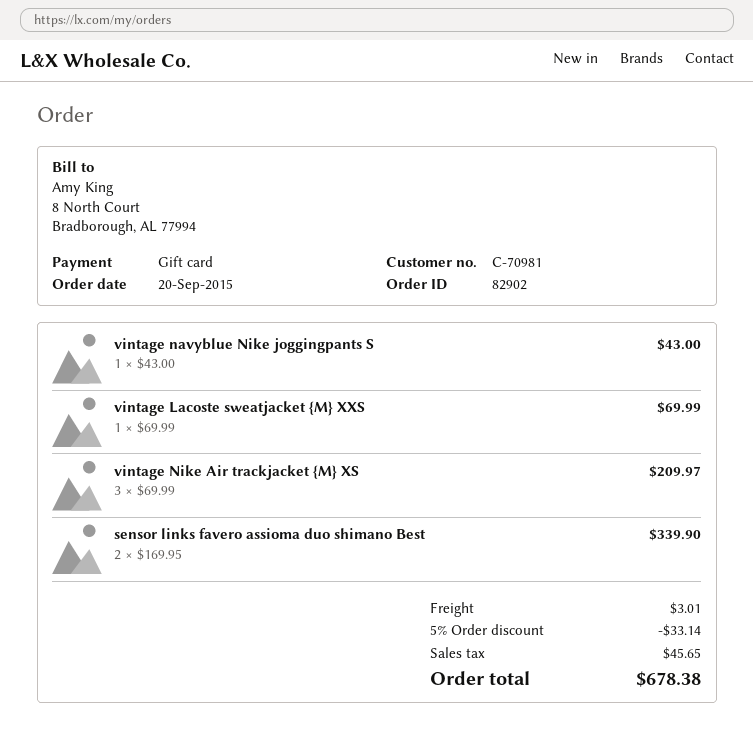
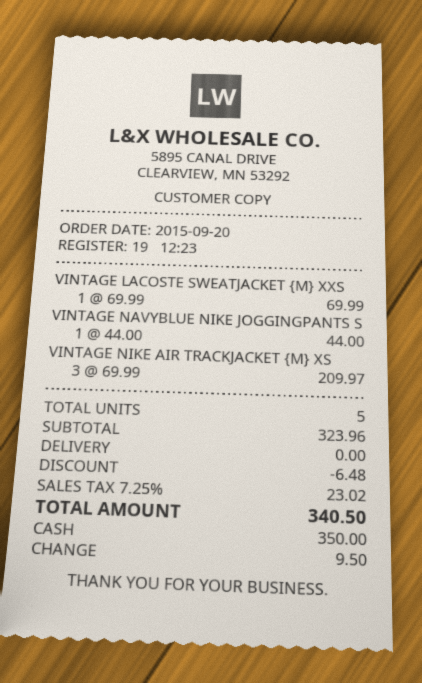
payment method: gift card -> cash
vintage navyblue Nike joggingpants S: 1 x 43.00 = 43.00 -> 1 x 44.00 = 44.00
sensor links favero assioma duo shimano Best: 2 x 169.95 = 339.90 -> none
discount: 33.14 -> 6.48
shipping: 3.01 -> 0.00
tax: 45.65 -> 23.02
total: 678.38 -> 340.50

